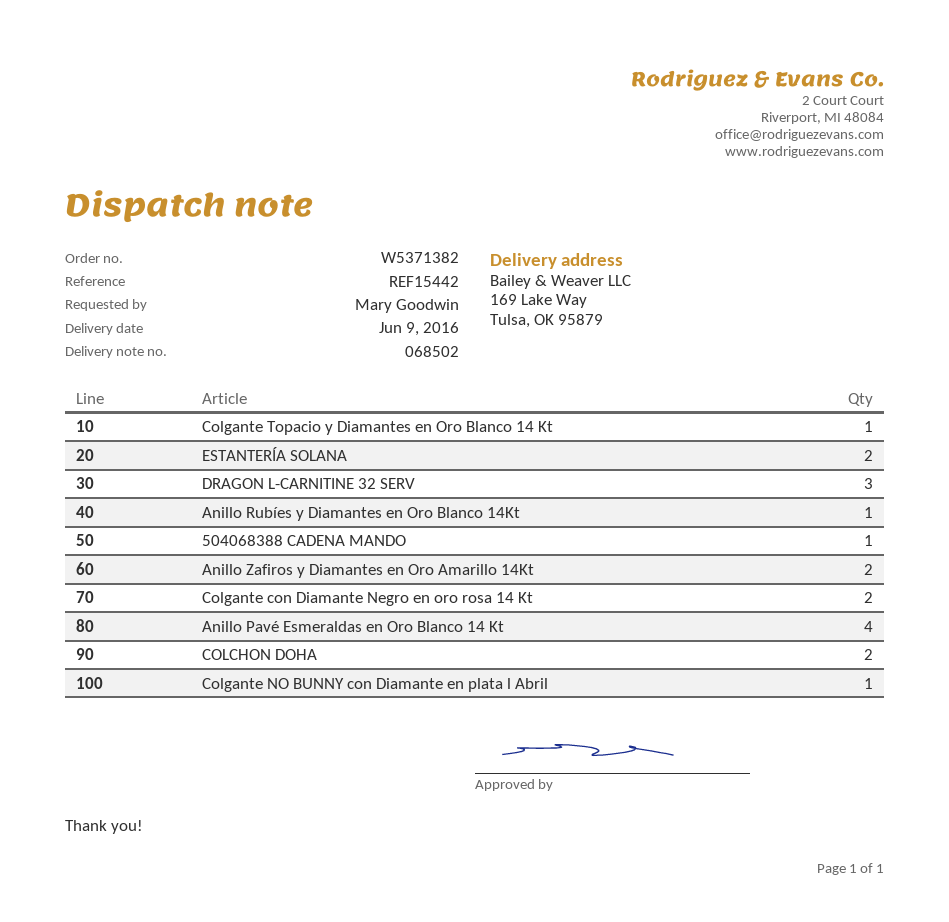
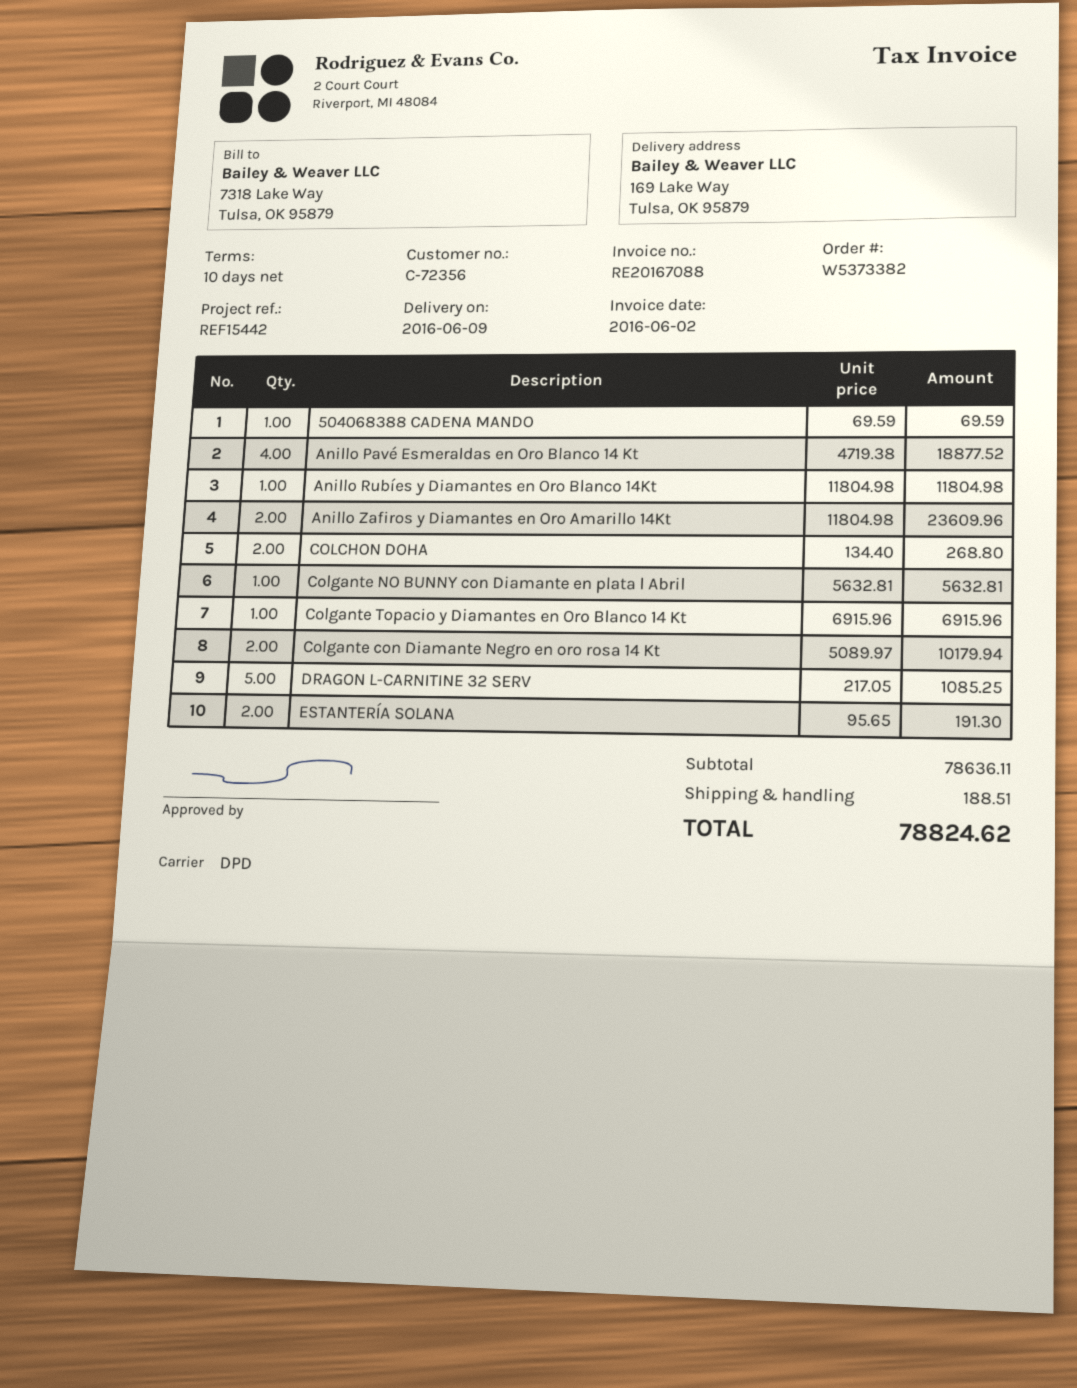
order number: W5371382 -> W5373382
DRAGON L-CARNITINE 32 SERV: 3 -> 5

